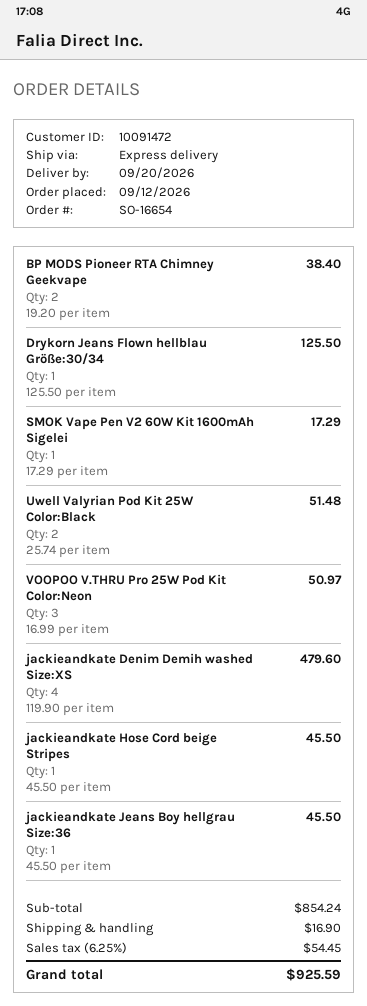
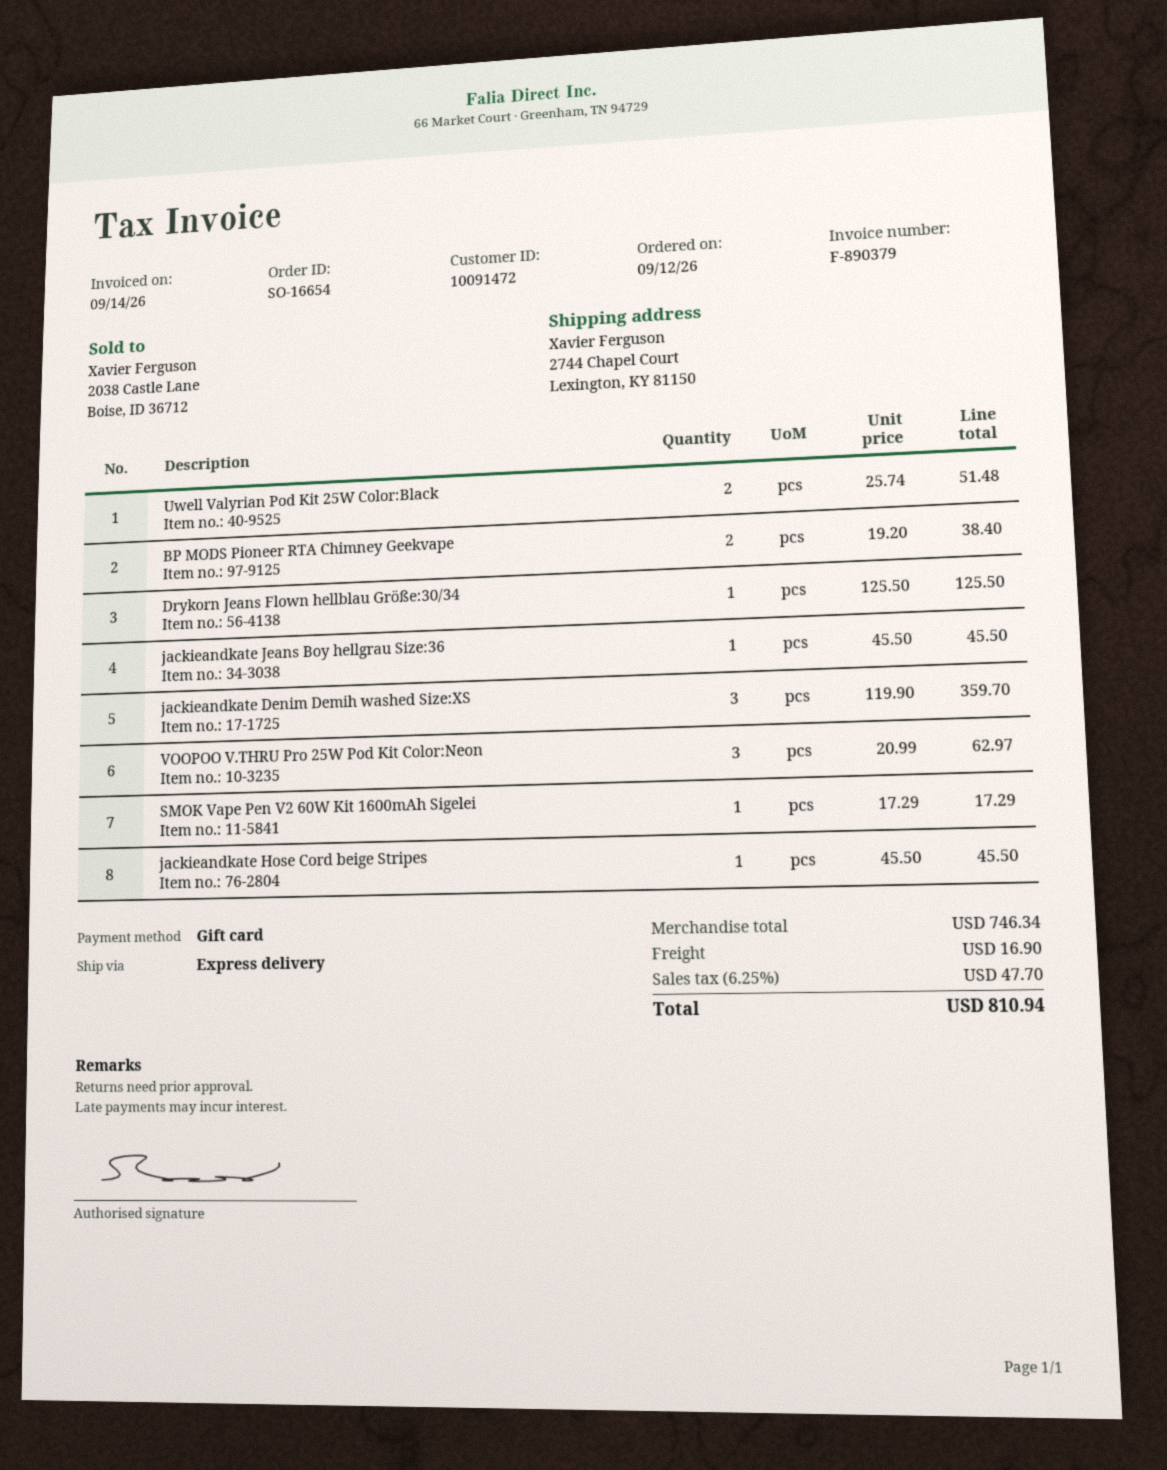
VOOPOO V.THRU Pro 25W Pod Kit Color:Neon: 3 x 16.99 = 50.97 -> 3 x 20.99 = 62.97
jackieandkate Denim Demih washed Size:XS: 4 x 119.90 = 479.60 -> 3 x 119.90 = 359.70
subtotal: 854.24 -> 746.34
tax: 6.25% = 54.45 -> 6.25% = 47.70
total: 925.59 -> 810.94

